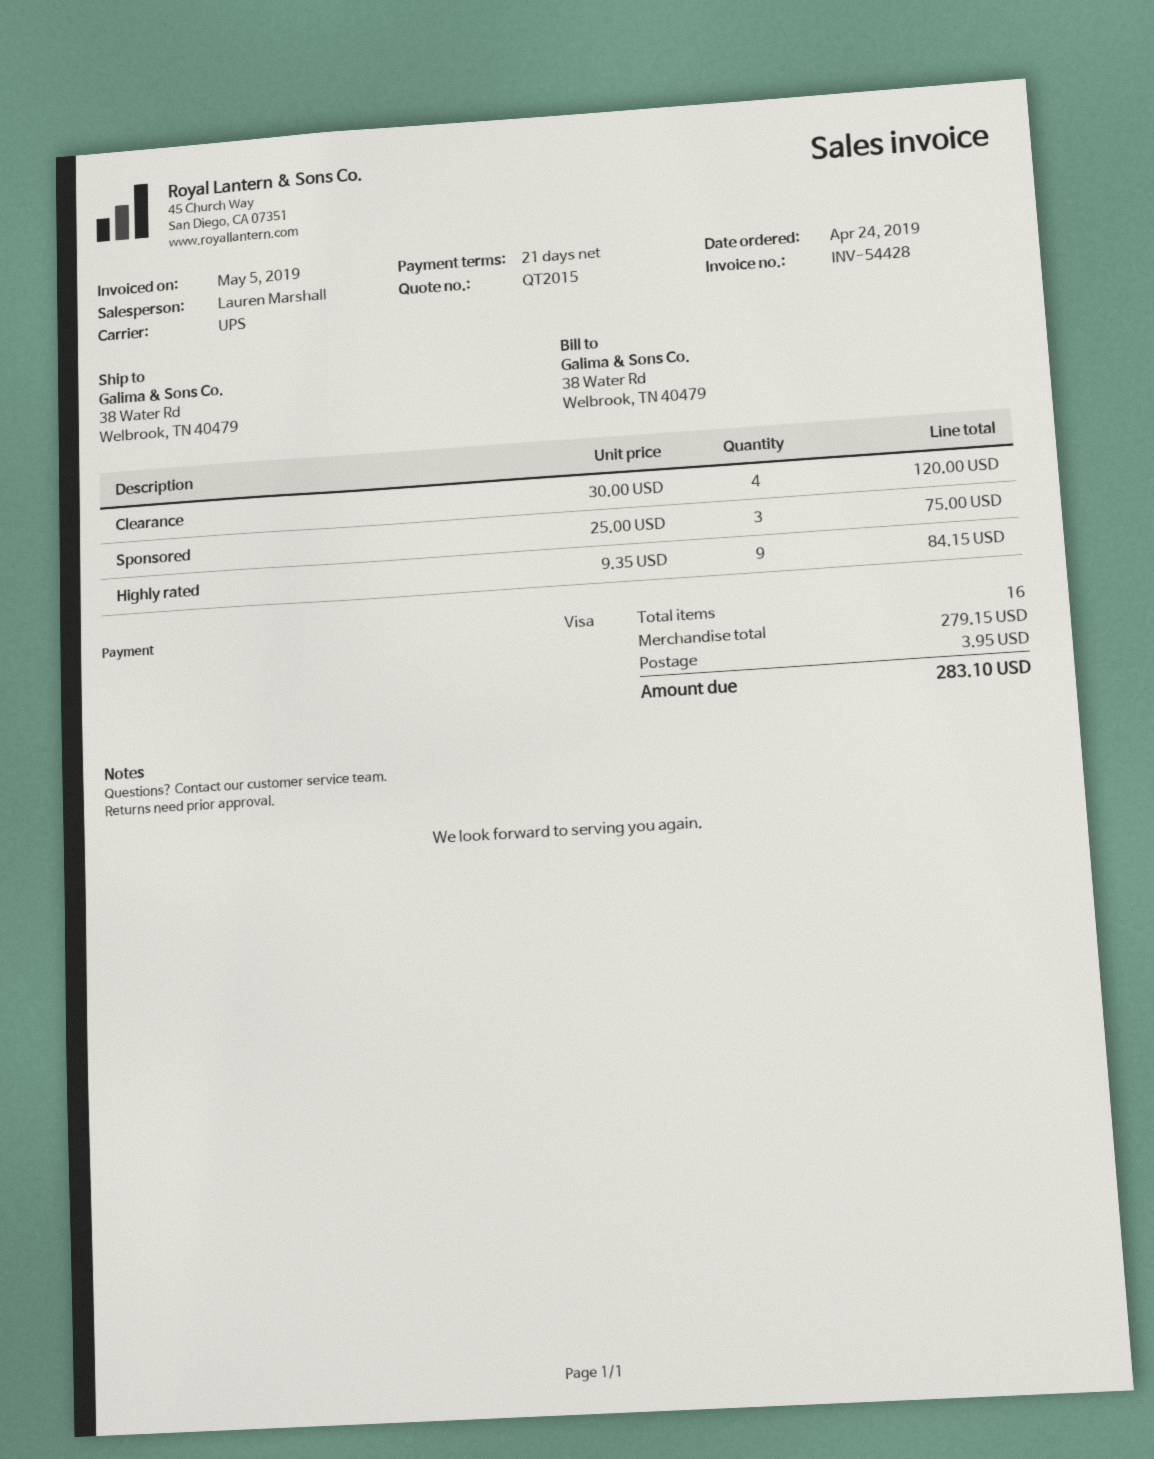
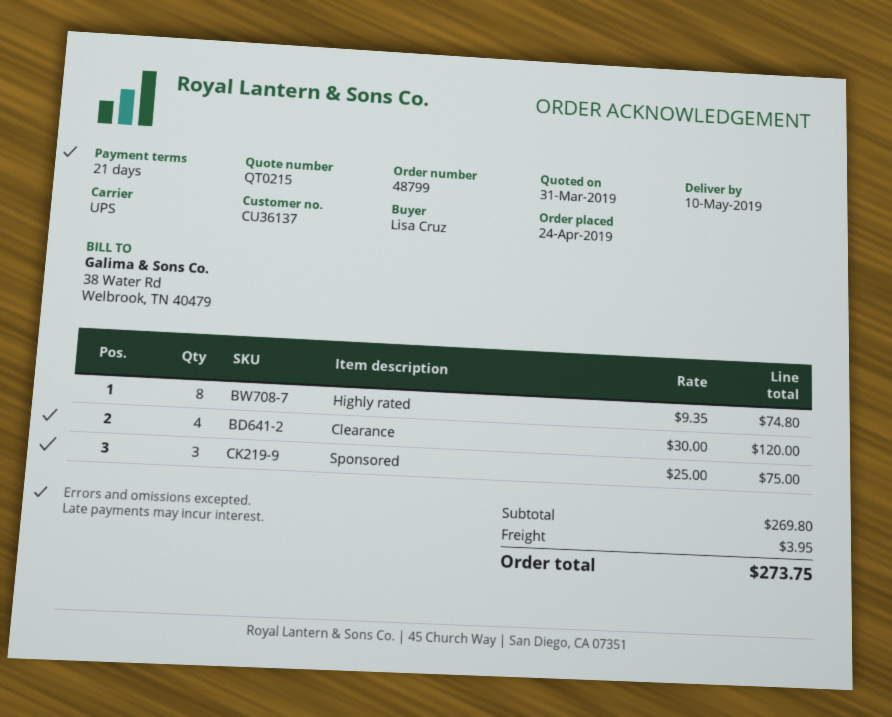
quote number: QT2015 -> QT0215
Highly rated: 9 x 9.35 = 84.15 -> 8 x 9.35 = 74.80
subtotal: 279.15 -> 269.80
total: 283.10 -> 273.75

